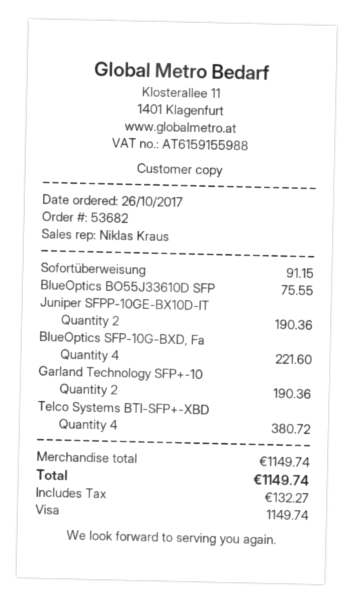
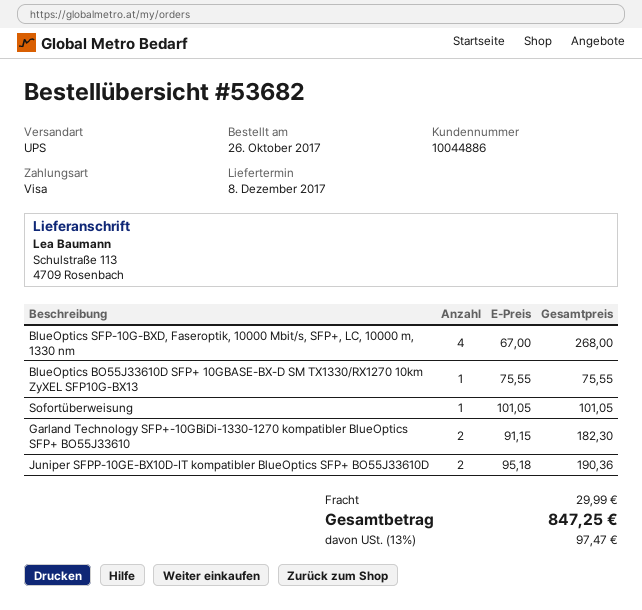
Sofortüberweisung: 1 for 91.15 -> 1 for 101.05
BlueOptics SFP-10G-BXD, Fa: 4 for 221.60 -> 4 for 268.00
Garland Technology SFP+-10: 2 for 190.36 -> 2 for 182.30
Telco Systems BTI-SFP+-XBD: 4 for 380.72 -> none
shipping: none -> 29.99
tax: 132.27 -> 97.47
total: 1149.74 -> 847.25

